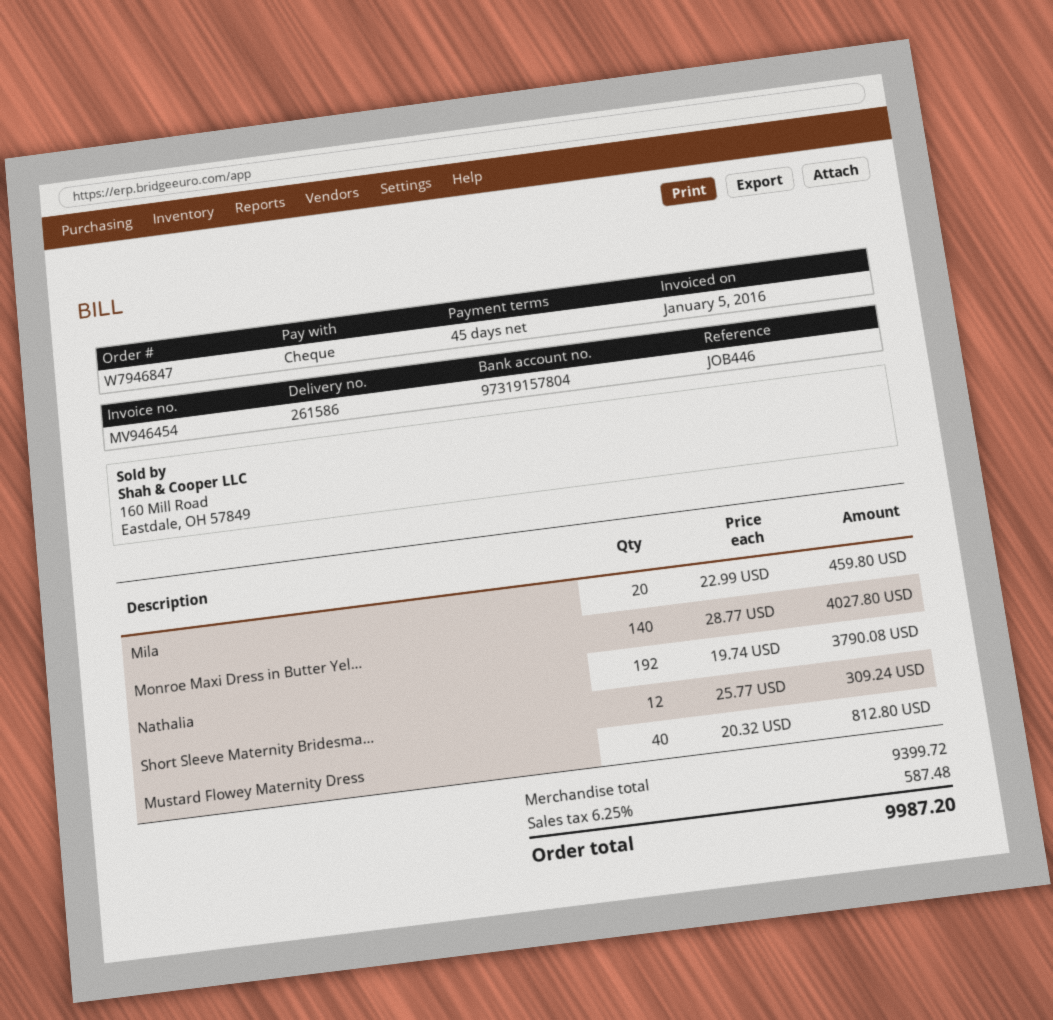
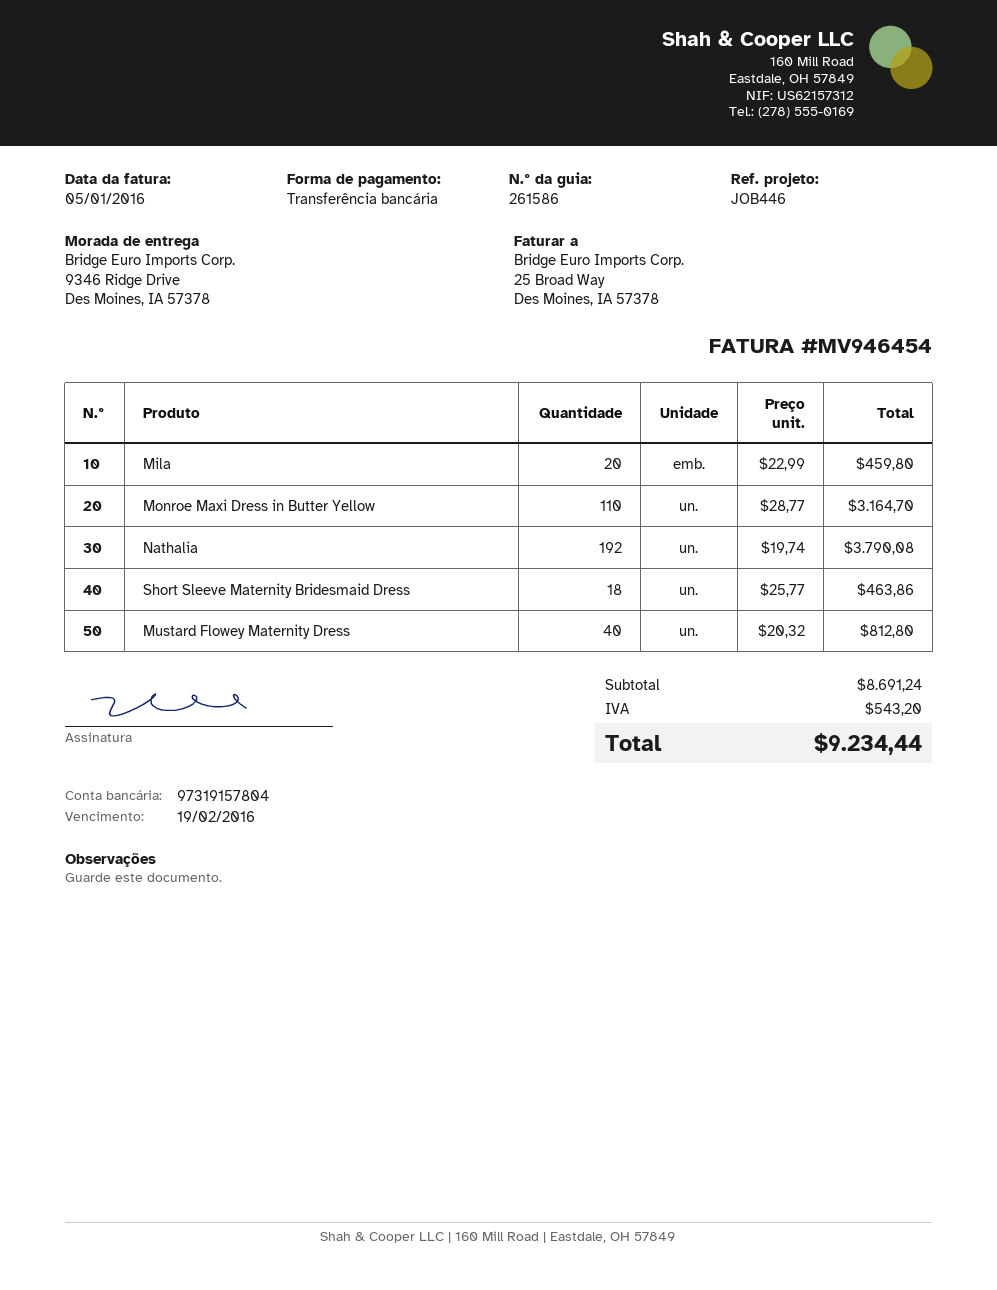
payment method: cheque -> bank transfer
Monroe Maxi Dress in Butter Yel...: 140 x 28.77 = 4027.80 -> 110 x 28.77 = 3164.70
Short Sleeve Maternity Bridesma...: 12 x 25.77 = 309.24 -> 18 x 25.77 = 463.86
subtotal: 9399.72 -> 8691.24
tax: 587.48 -> 543.20
total: 9987.20 -> 9234.44

